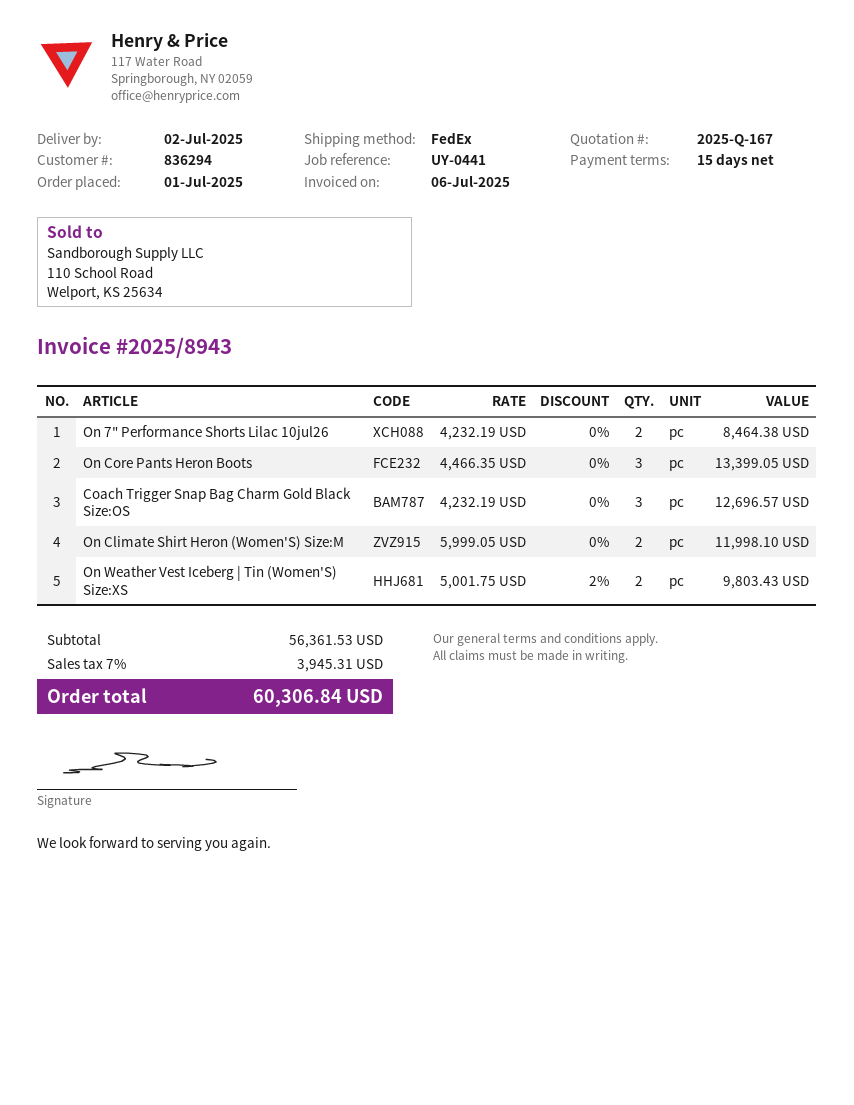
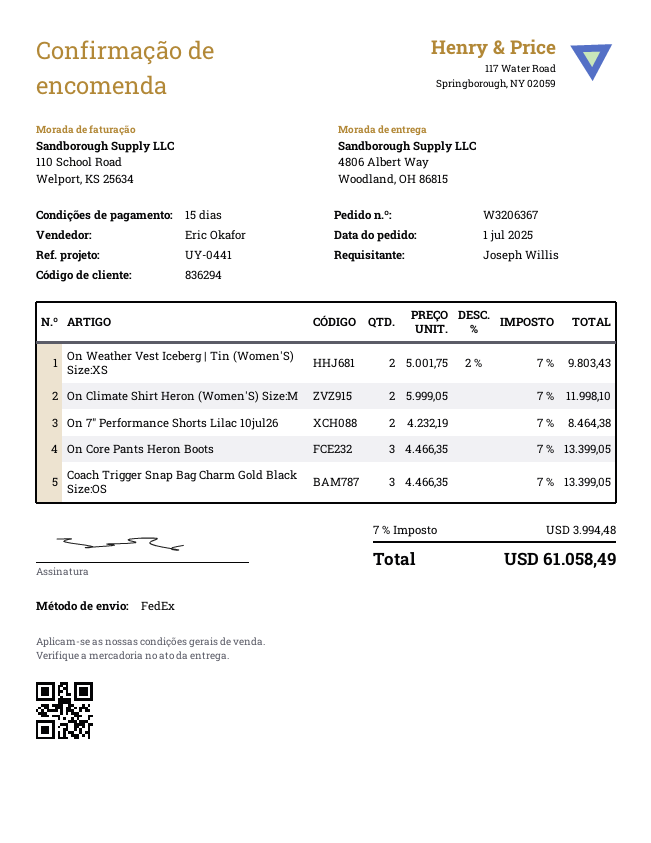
Coach Trigger Snap Bag Charm Gold Black Size:OS: 3 x 4232.19 = 12696.57 -> 3 x 4466.35 = 13399.05
tax: 7% = 3945.31 -> 7% = 3994.48
total: 60306.84 -> 61058.49

